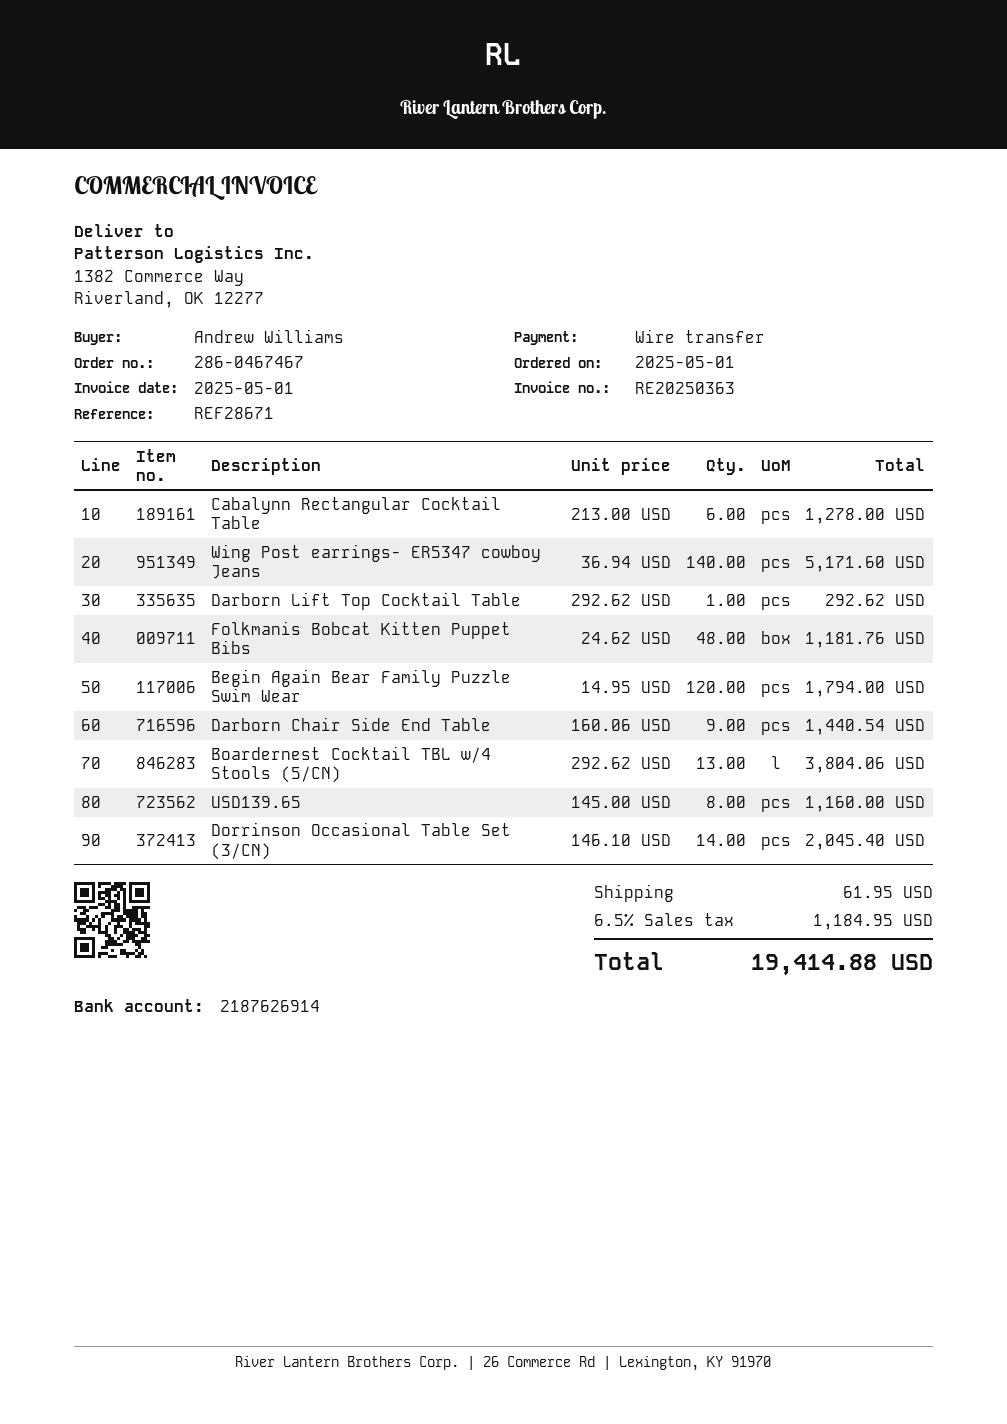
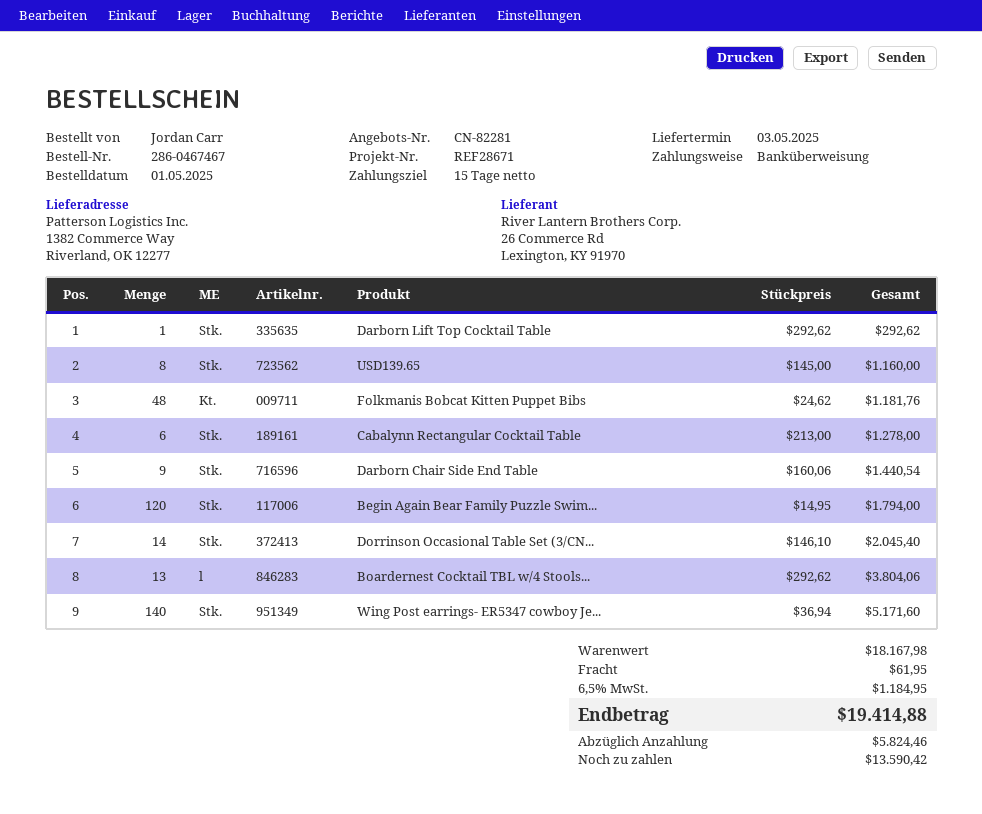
ordered by: Andrew Williams -> Jordan Carr

